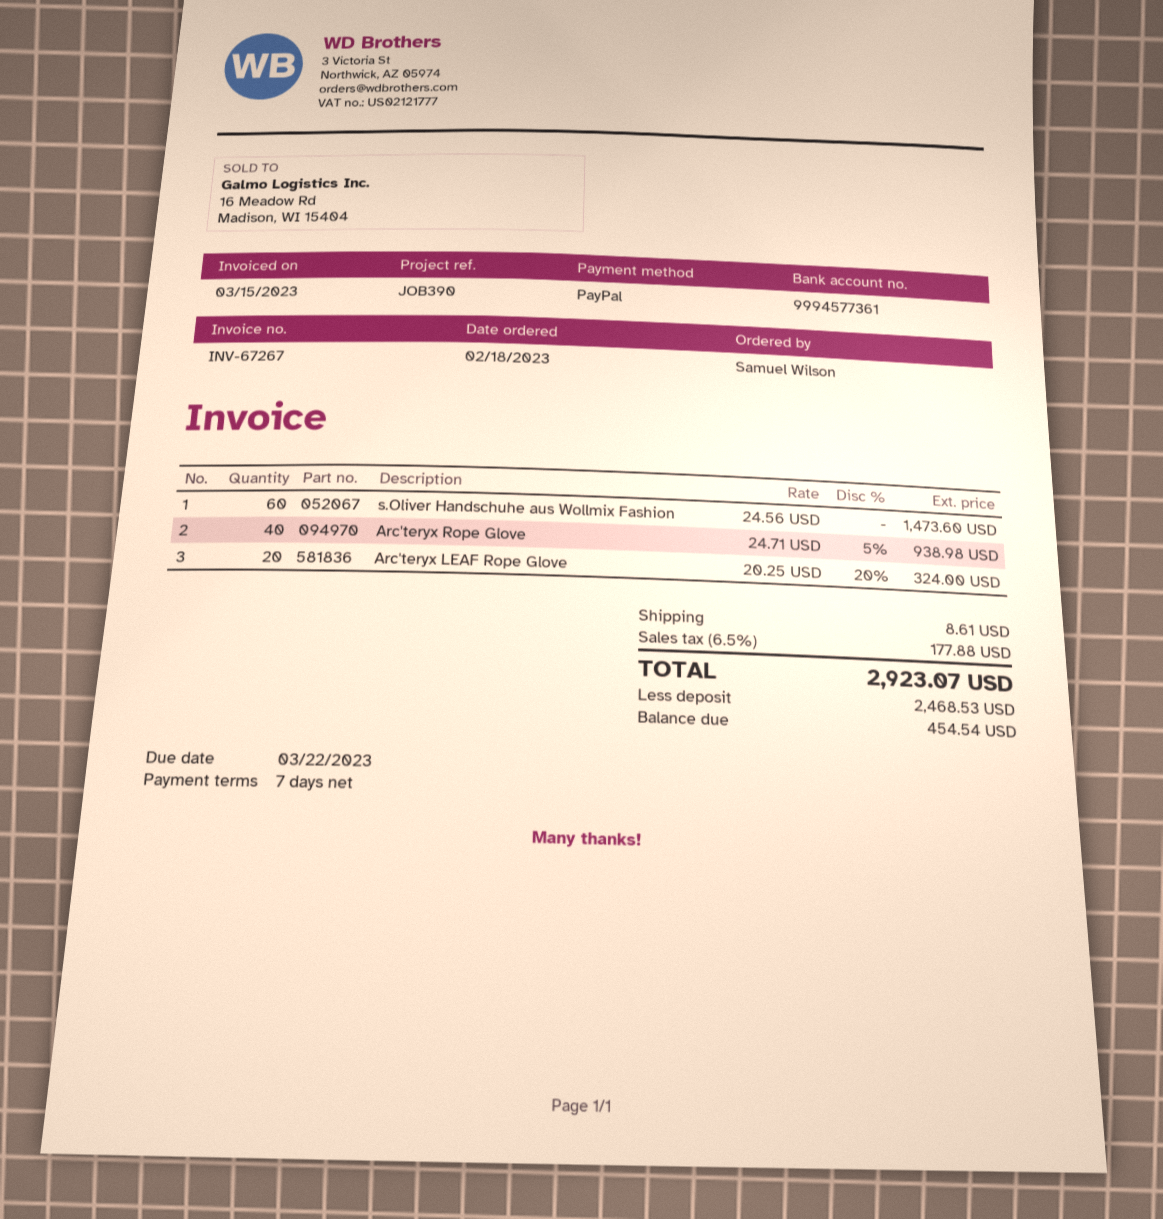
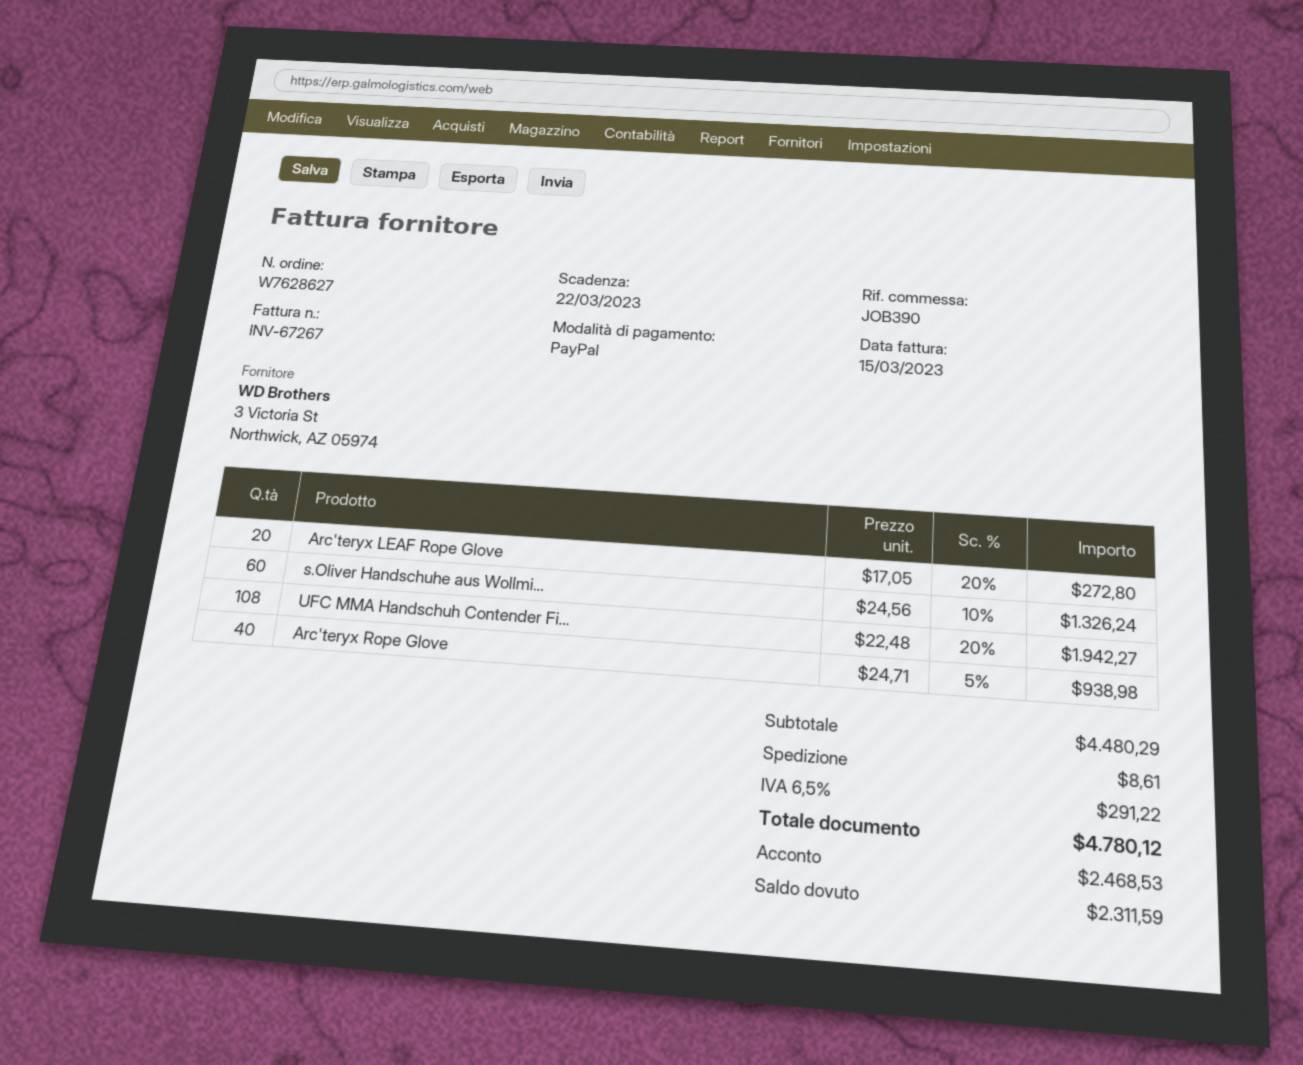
s.Oliver Handschuhe aus Wollmix Fashion: 60 x 24.56 = 1473.60 -> 60 x 24.56 - 10% = 1326.24
Arc'teryx LEAF Rope Glove: 20 x 20.25 - 20% = 324.00 -> 20 x 17.05 - 20% = 272.80
UFC MMA Handschuh Contender Fi...: none -> 108 x 22.48 - 20% = 1942.27
tax: 6.5% = 177.88 -> 6.5% = 291.22
total: 2923.07 -> 4780.12
balance: 454.54 -> 2311.59

